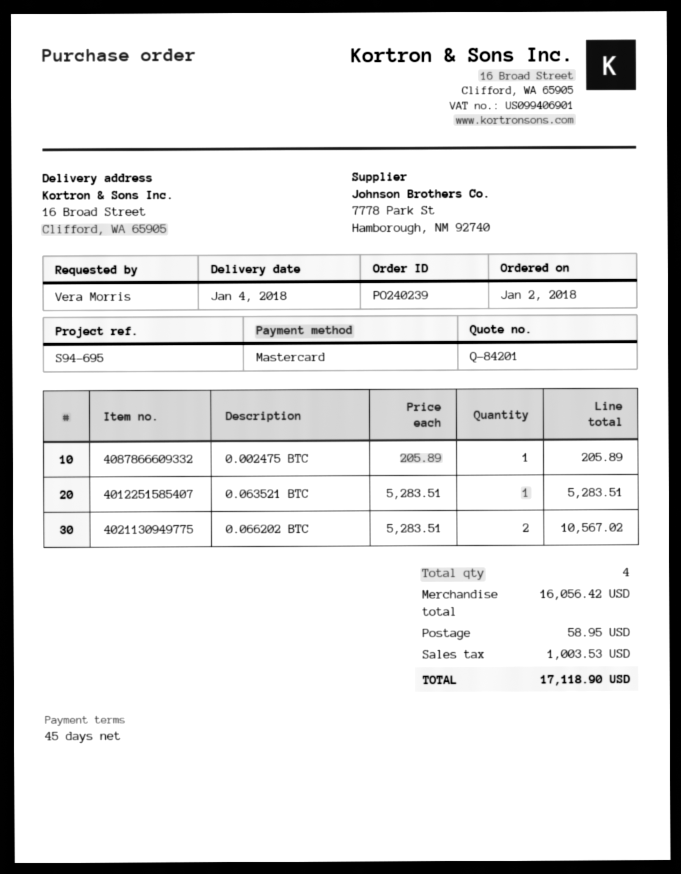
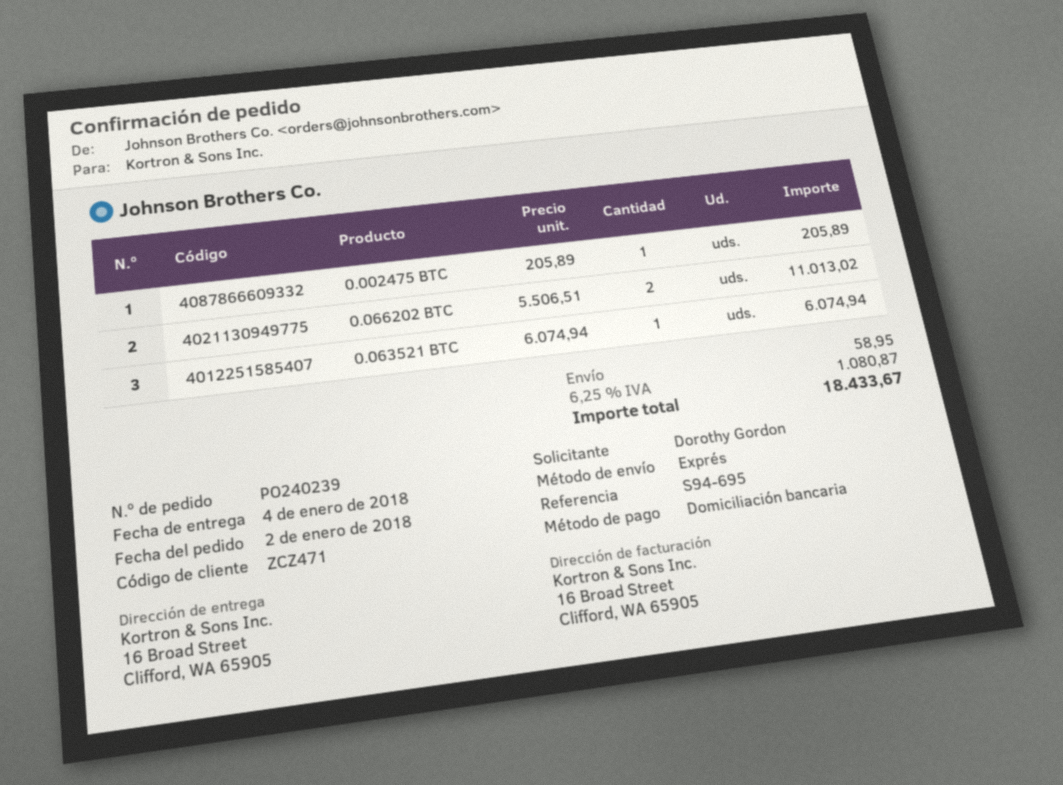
ordered by: Vera Morris -> Dorothy Gordon
payment method: Mastercard -> direct debit
0.063521 BTC: 1 x 5283.51 = 5283.51 -> 1 x 6074.94 = 6074.94
0.066202 BTC: 2 x 5283.51 = 10567.02 -> 2 x 5506.51 = 11013.02
tax: 1003.53 -> 1080.87
total: 17118.90 -> 18433.67

